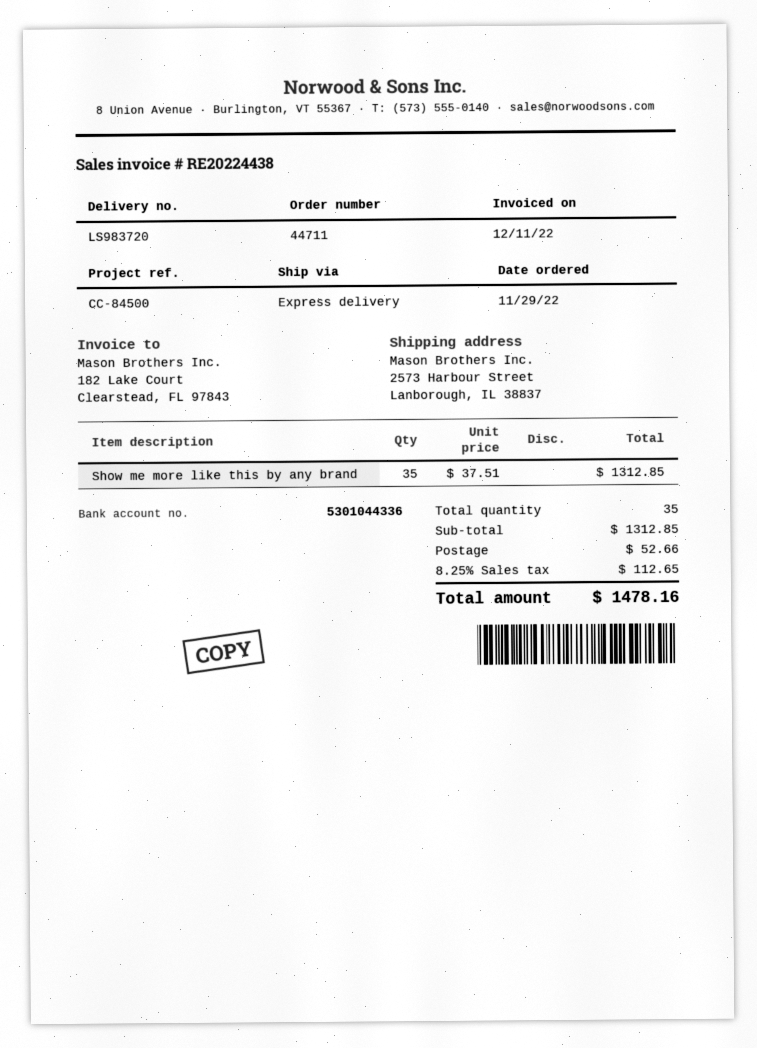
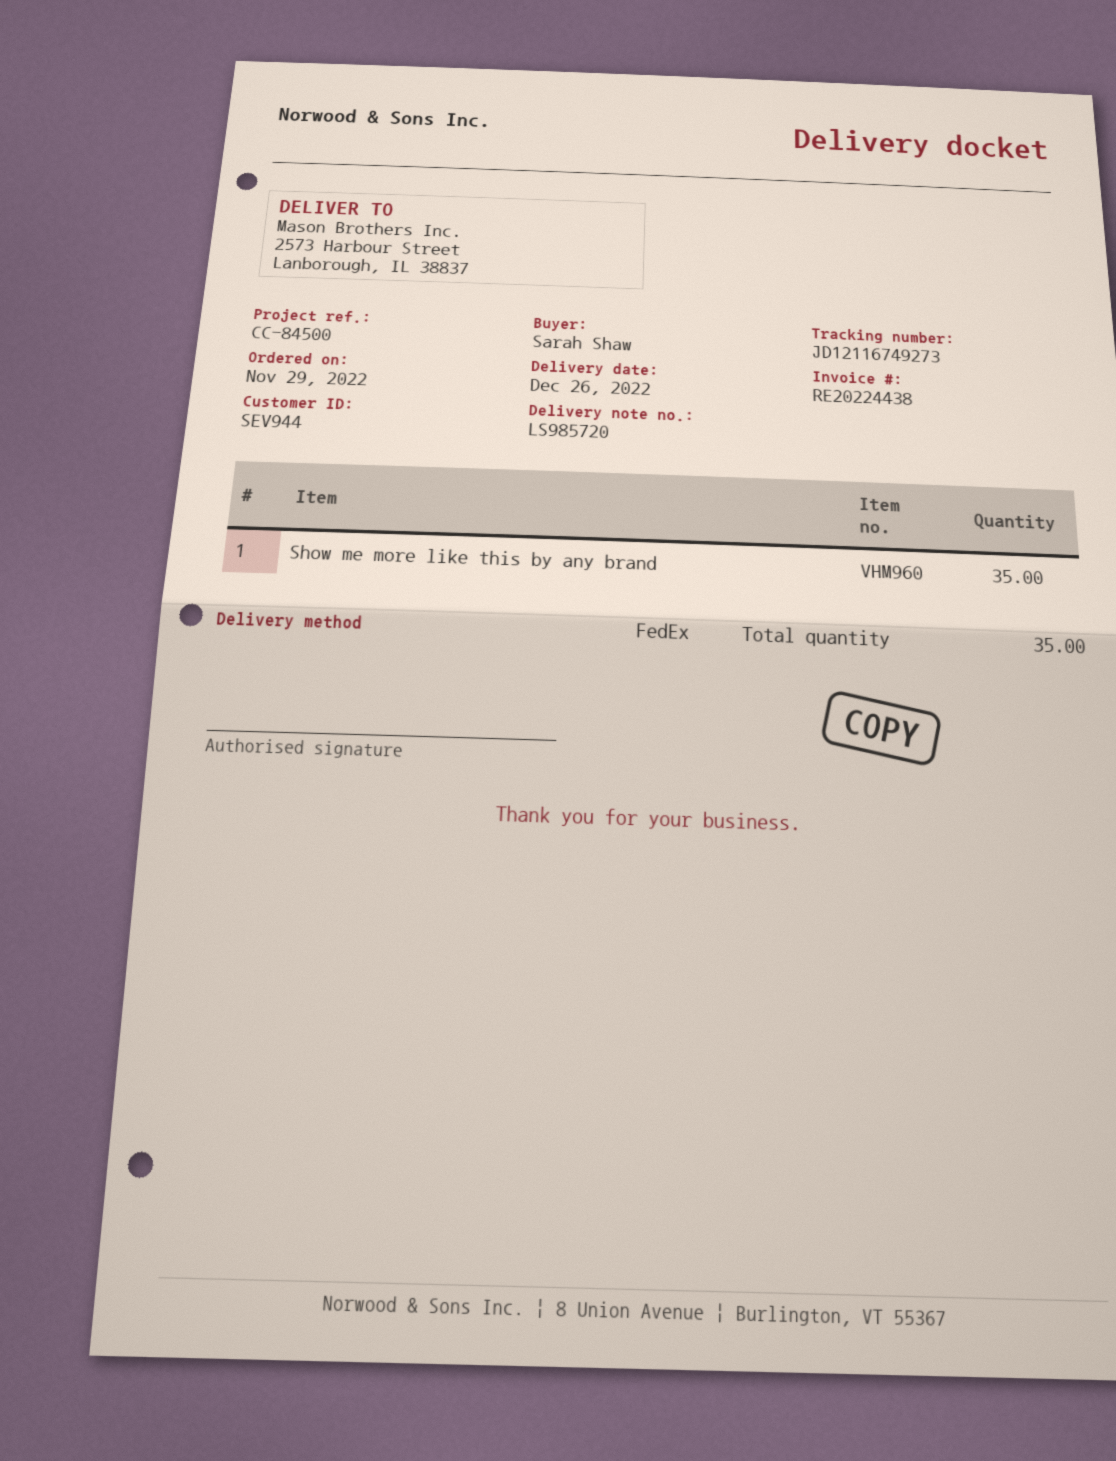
delivery note number: LS983720 -> LS985720
shipping method: express -> FedEx

